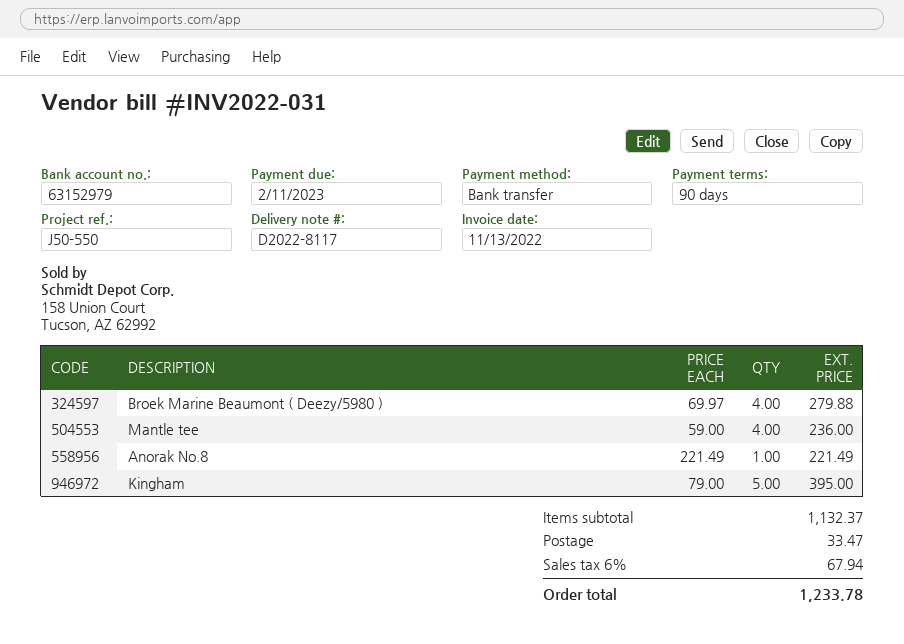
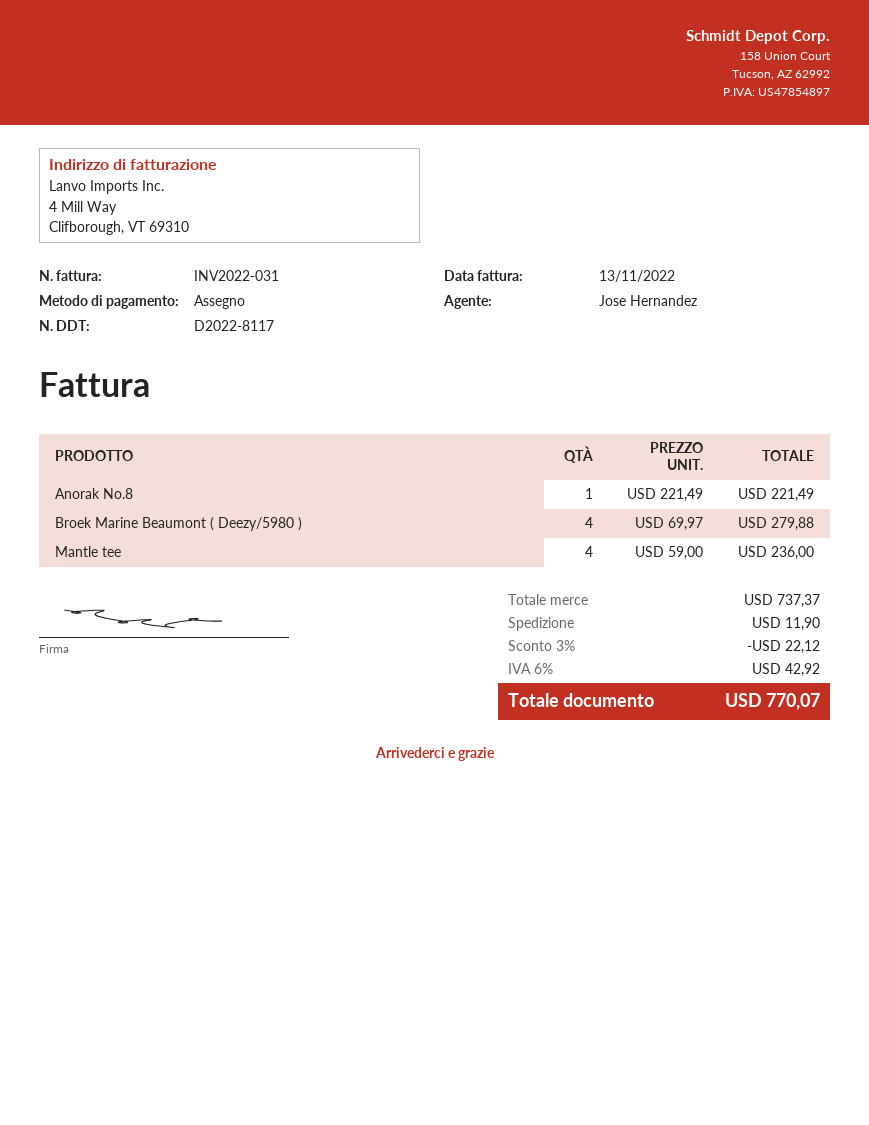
payment method: bank transfer -> cheque
Kingham: 5 x 79.00 = 395.00 -> none
subtotal: 1132.37 -> 737.37
discount: none -> 3% = 22.12
shipping: 33.47 -> 11.90
tax: 6% = 67.94 -> 6% = 42.92
total: 1233.78 -> 770.07

